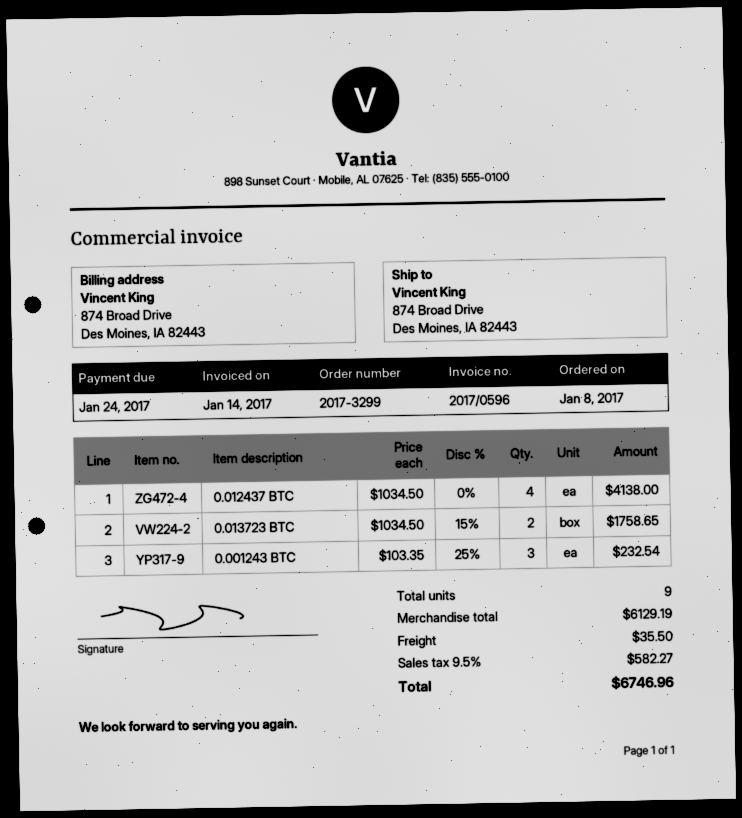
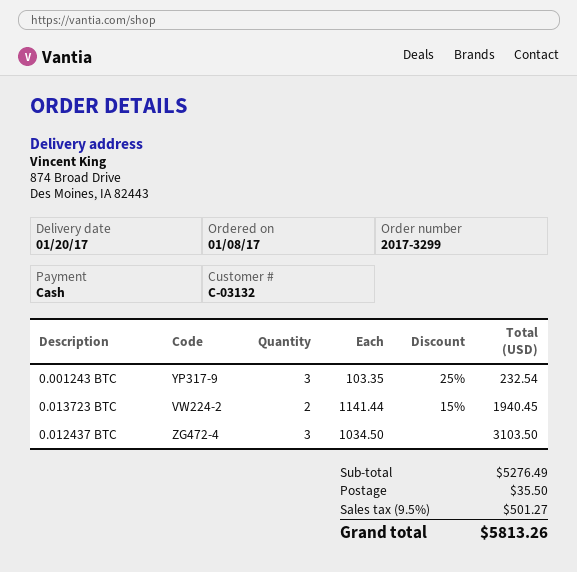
0.012437 BTC: 4 x 1034.50 = 4138.00 -> 3 x 1034.50 = 3103.50
0.013723 BTC: 2 x 1034.50 - 15% = 1758.65 -> 2 x 1141.44 - 15% = 1940.45
subtotal: 6129.19 -> 5276.49
tax: 9.5% = 582.27 -> 9.5% = 501.27
total: 6746.96 -> 5813.26

